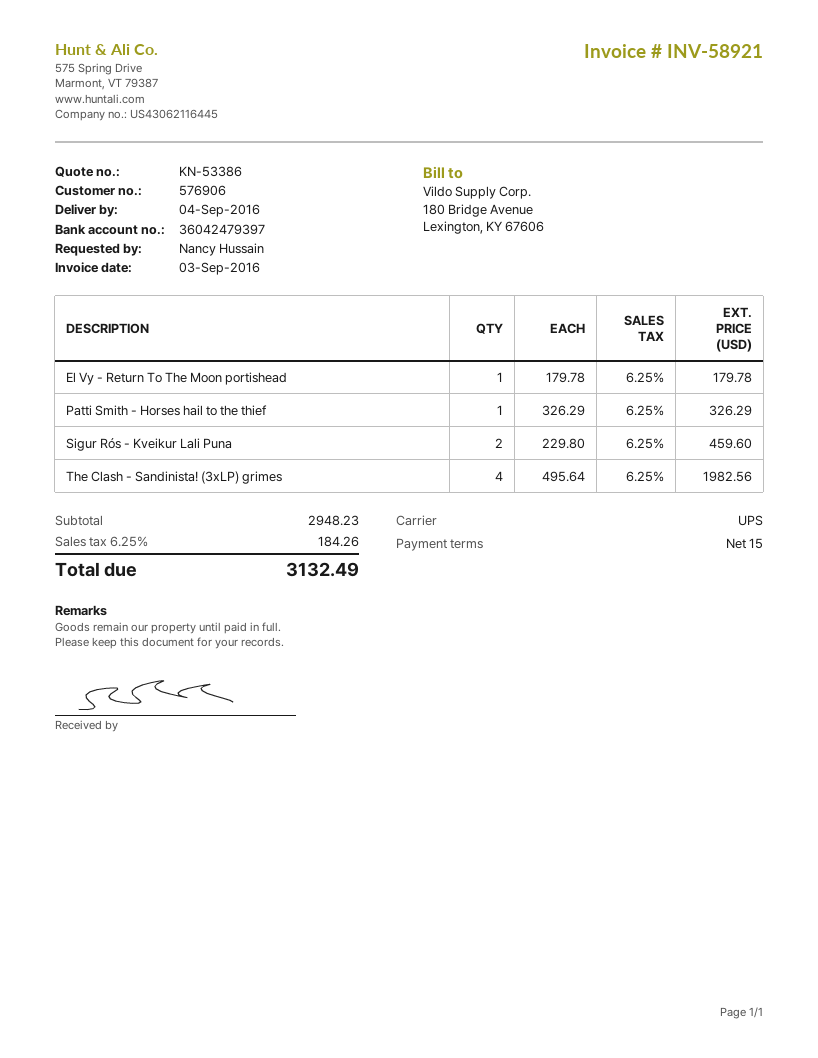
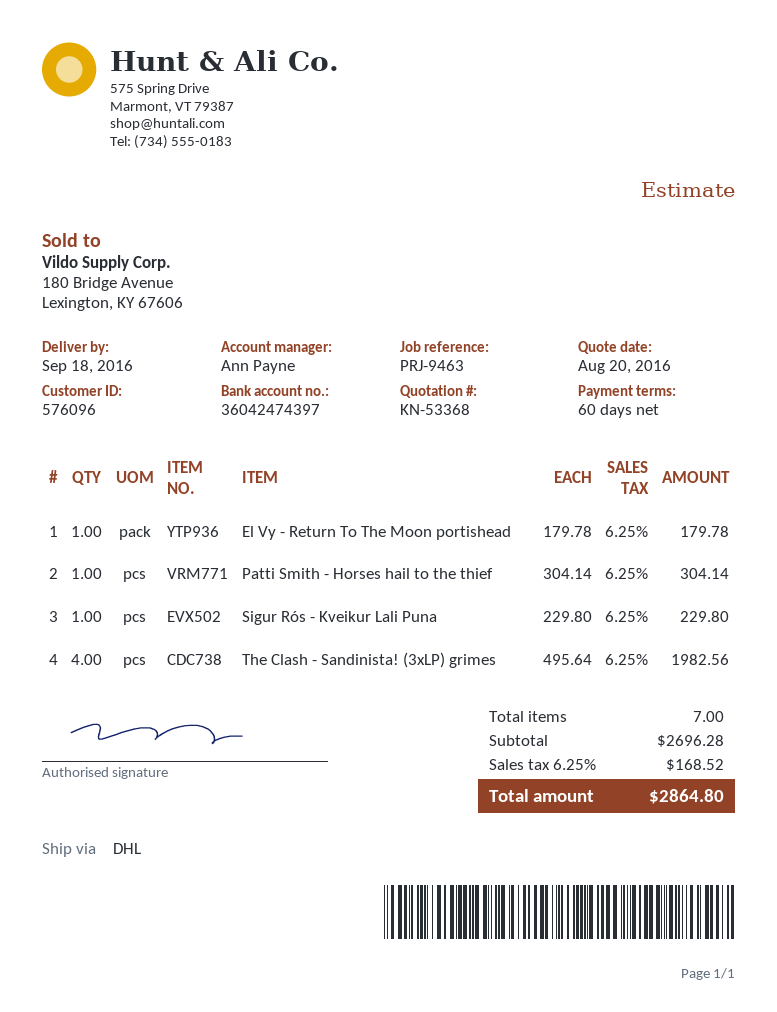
quote number: KN-53386 -> KN-53368
delivery date: 2016-09-04 -> 2016-09-18
payment terms: 15 days -> 60 days
customer number: 576906 -> 576096
bank account: 36042479397 -> 36042474397
shipping method: UPS -> DHL
Patti Smith - Horses hail to the thief: 1 x 326.29 = 326.29 -> 1 x 304.14 = 304.14
Sigur Rós - Kveikur Lali Puna: 2 x 229.80 = 459.60 -> 1 x 229.80 = 229.80
subtotal: 2948.23 -> 2696.28
tax: 6.25% = 184.26 -> 6.25% = 168.52
total: 3132.49 -> 2864.80

